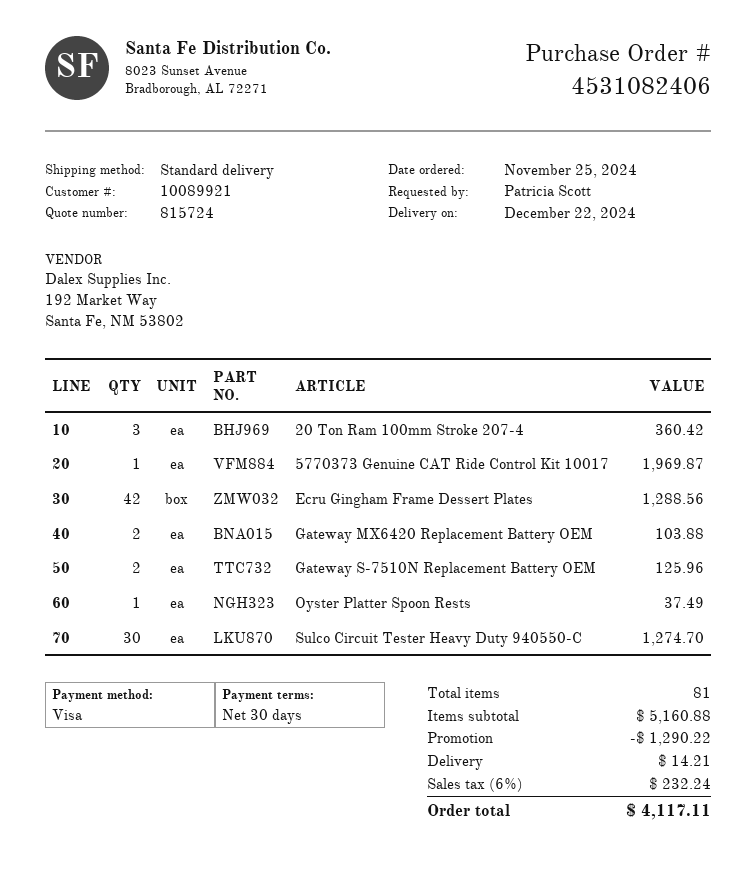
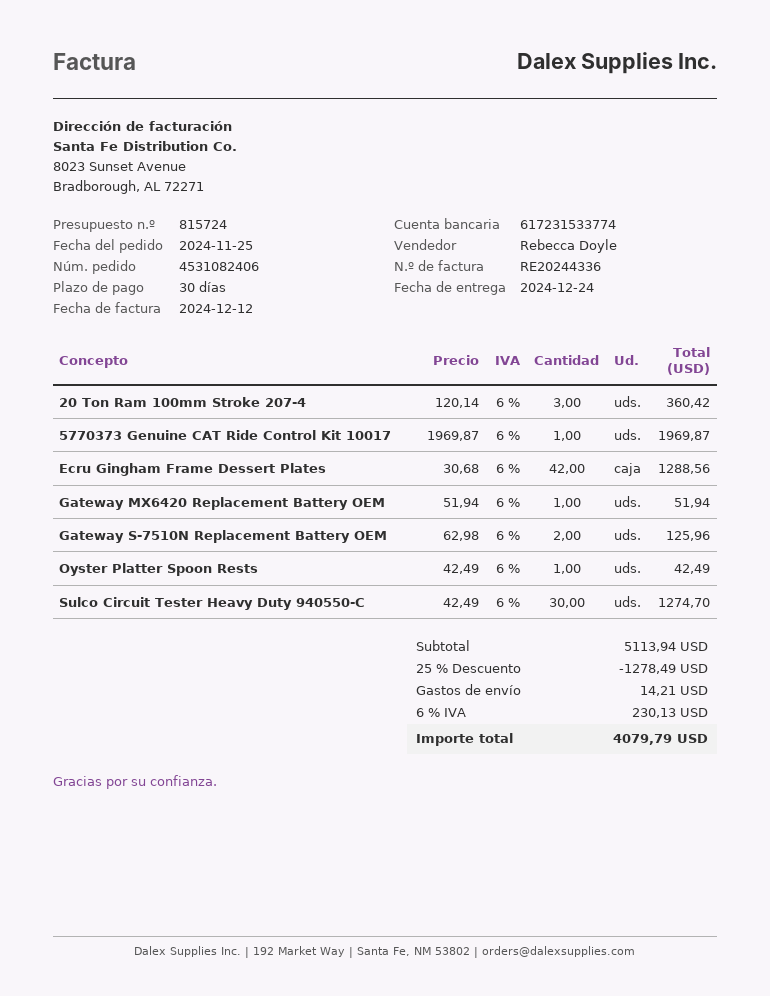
delivery date: 2024-12-22 -> 2024-12-24
Gateway MX6420 Replacement Battery OEM: 2 for 103.88 -> 1 for 51.94
Oyster Platter Spoon Rests: 1 for 37.49 -> 1 for 42.49
subtotal: 5160.88 -> 5113.94
discount: 1290.22 -> 1278.49
tax: 6% = 232.24 -> 6% = 230.13
total: 4117.11 -> 4079.79

